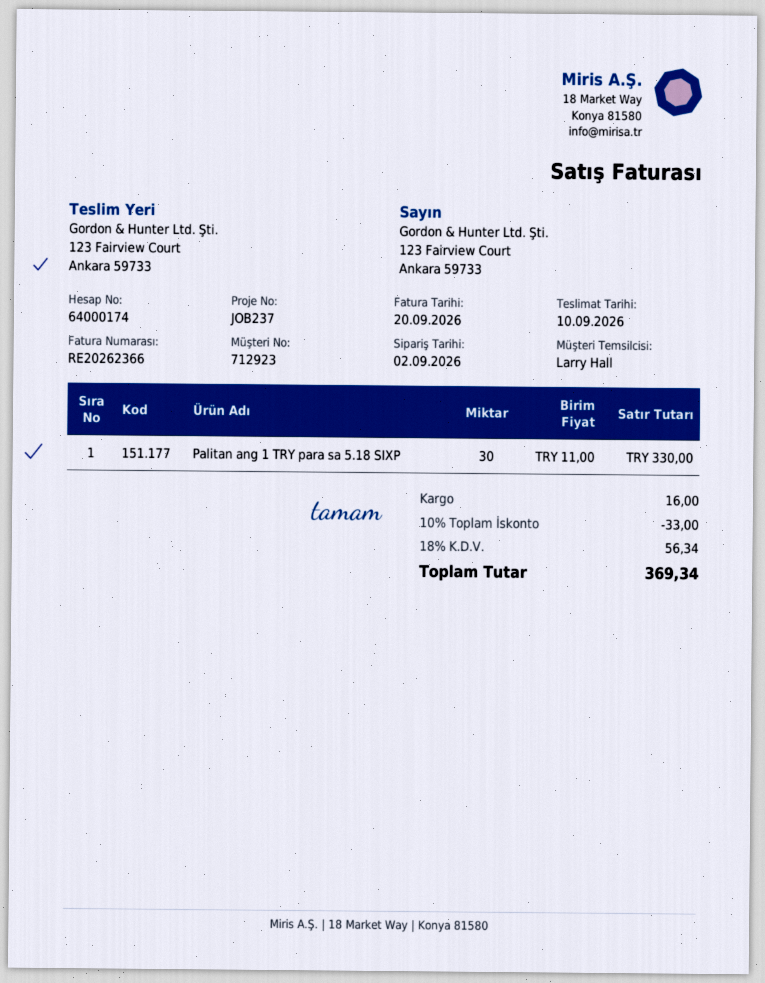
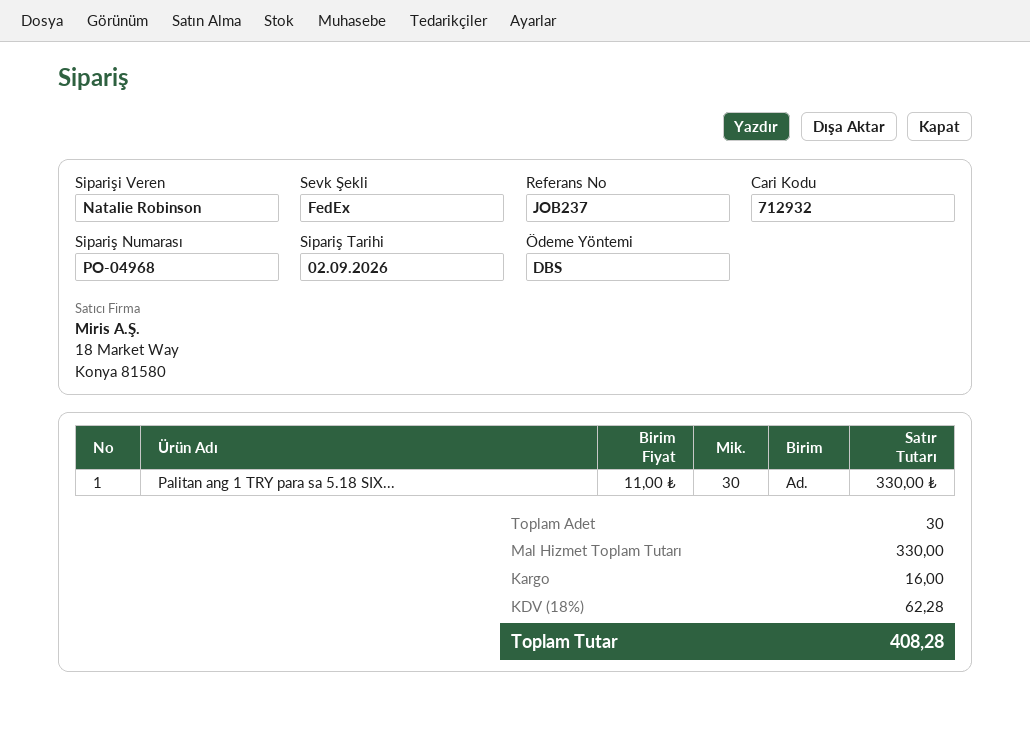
customer number: 712923 -> 712932
discount: 10% = 33.00 -> none
tax: 18% = 56.34 -> 18% = 62.28
total: 369.34 -> 408.28

